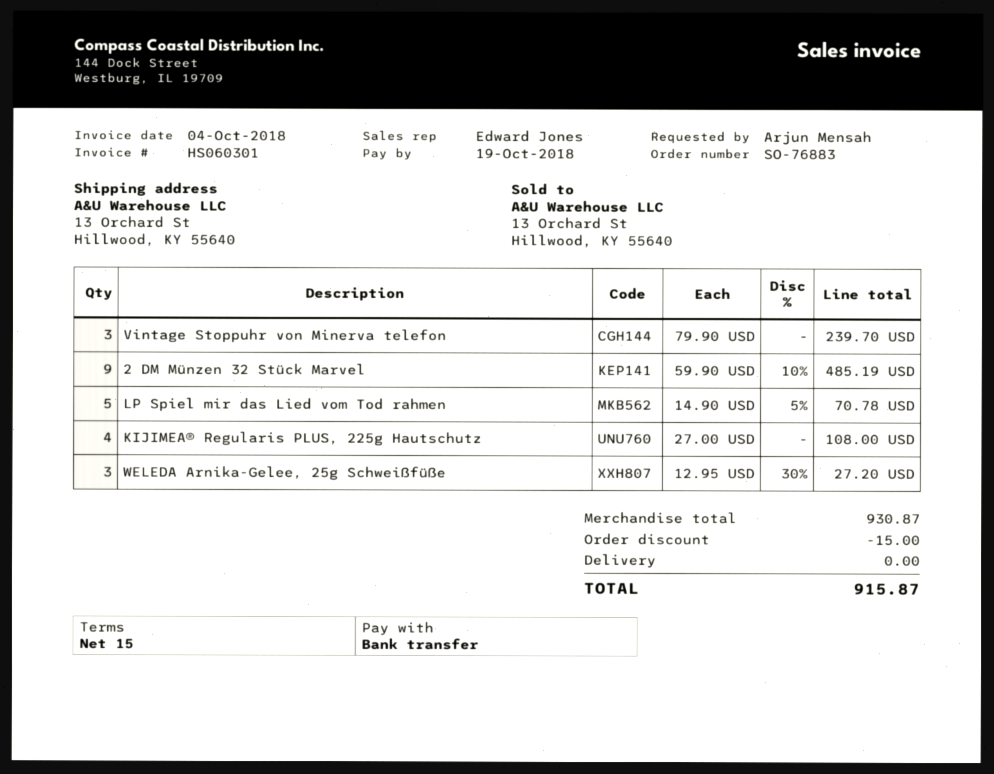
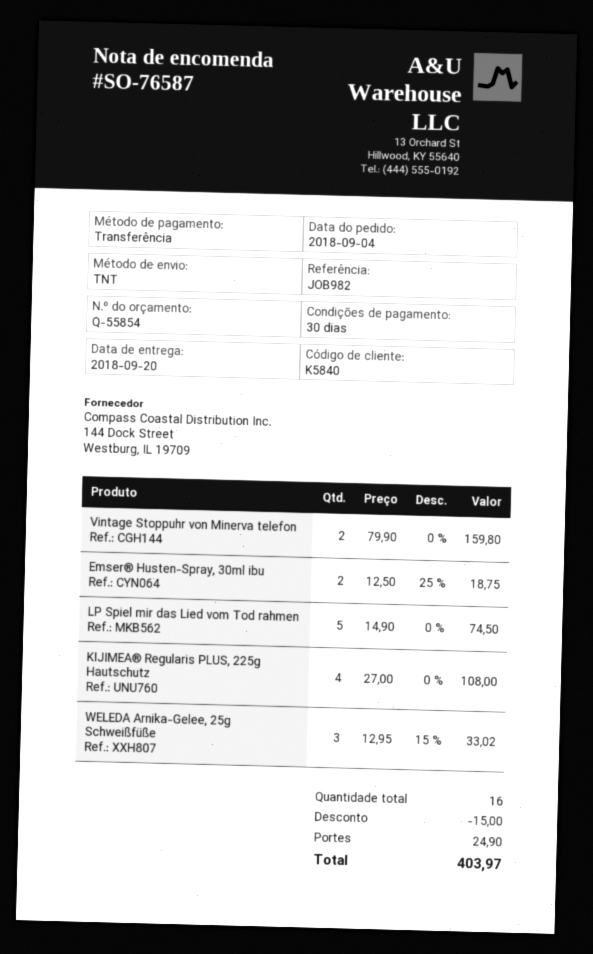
order number: SO-76883 -> SO-76587
payment terms: 15 days -> 30 days
Vintage Stoppuhr von Minerva telefon: 3 x 79.90 = 239.70 -> 2 x 79.90 = 159.80
2 DM Münzen 32 Stück Marvel: 9 x 59.90 - 10% = 485.19 -> none
LP Spiel mir das Lied vom Tod rahmen: 5 x 14.90 - 5% = 70.78 -> 5 x 14.90 = 74.50
WELEDA Arnika-Gelee, 25g Schweißfüße: 3 x 12.95 - 30% = 27.20 -> 3 x 12.95 - 15% = 33.02
Emser® Husten-Spray, 30ml ibu: none -> 2 x 12.50 - 25% = 18.75
shipping: 0.00 -> 24.90
total: 915.87 -> 403.97

